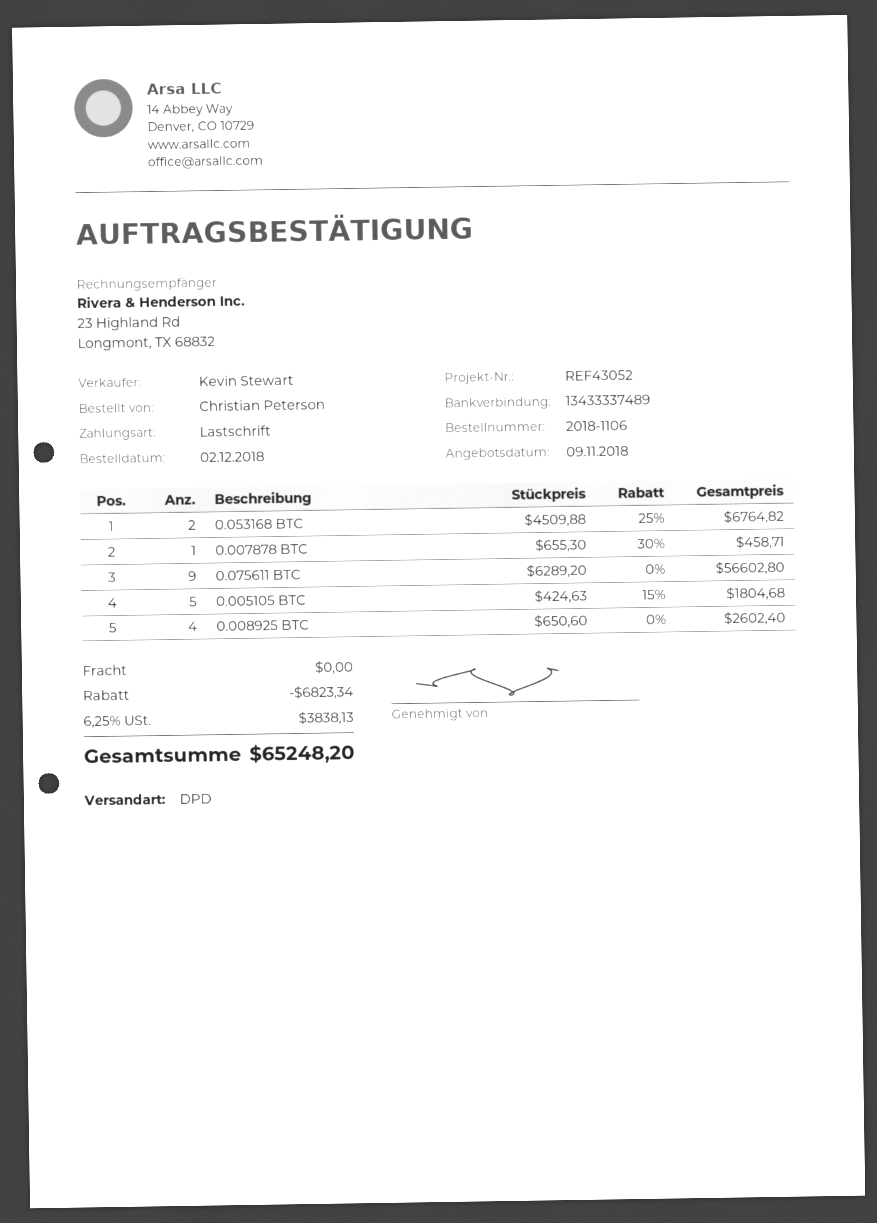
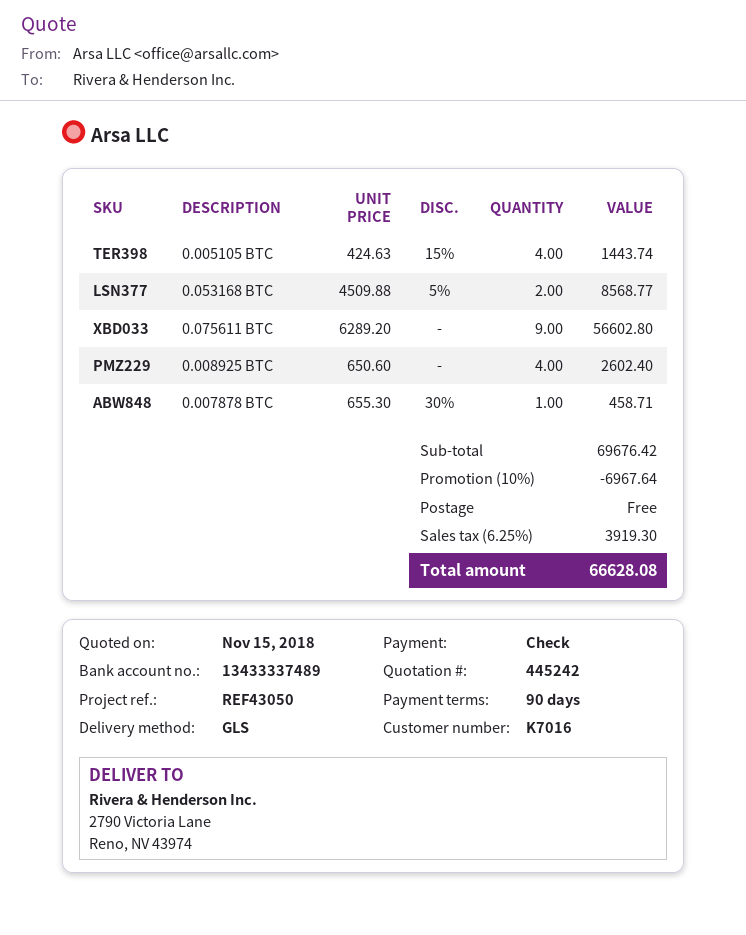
quote date: 2018-11-09 -> 2018-11-15
reference: REF43052 -> REF43050
payment method: direct debit -> cheque
shipping method: DPD -> GLS
0.053168 BTC: 2 x 4509.88 - 25% = 6764.82 -> 2 x 4509.88 - 5% = 8568.77
0.005105 BTC: 5 x 424.63 - 15% = 1804.68 -> 4 x 424.63 - 15% = 1443.74
discount: 6823.34 -> 6967.64
tax: 6.25% = 3838.13 -> 6.25% = 3919.30
total: 65248.20 -> 66628.08

